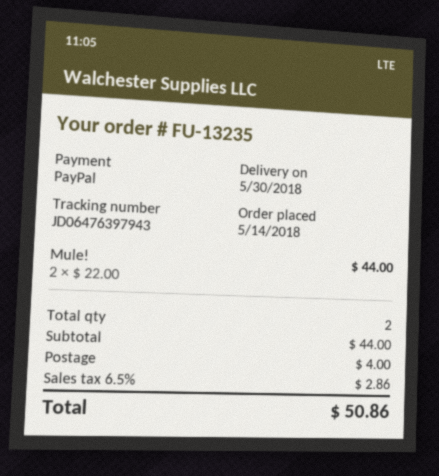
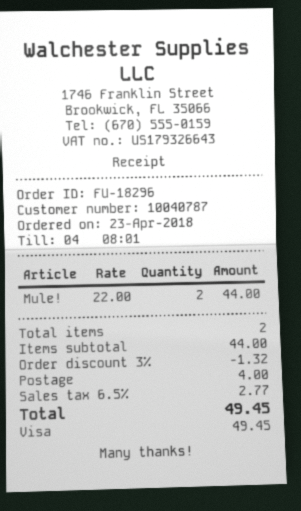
order number: FU-13235 -> FU-18296
order date: 2018-05-14 -> 2018-04-23
payment method: PayPal -> Visa
discount: none -> 3% = 1.32
tax: 6.5% = 2.86 -> 6.5% = 2.77
total: 50.86 -> 49.45

